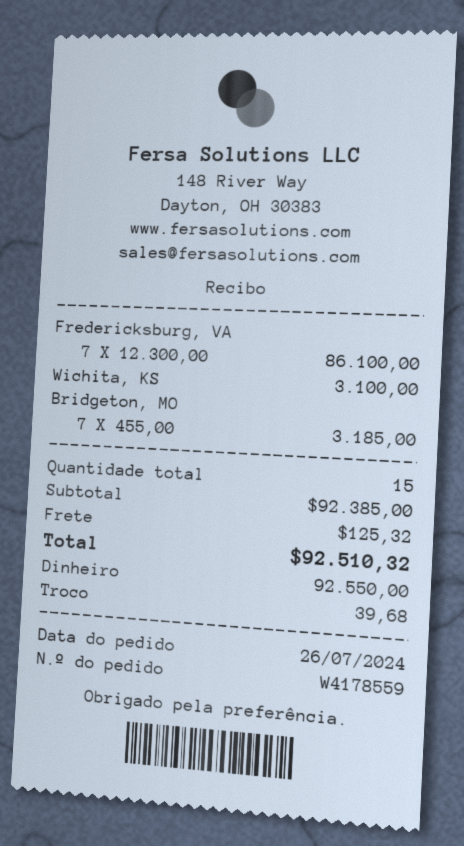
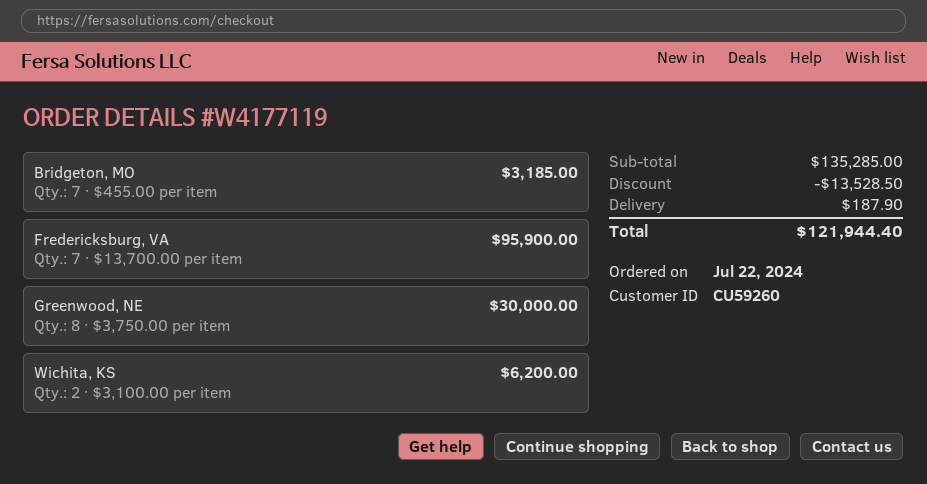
order number: W4178559 -> W4177119
order date: 2024-07-26 -> 2024-07-22
Fredericksburg, VA: 7 x 12300.00 = 86100.00 -> 7 x 13700.00 = 95900.00
Wichita, KS: 1 x 3100.00 = 3100.00 -> 2 x 3100.00 = 6200.00
Greenwood, NE: none -> 8 x 3750.00 = 30000.00
subtotal: 92385.00 -> 135285.00
discount: none -> 13528.50
shipping: 125.32 -> 187.90
total: 92510.32 -> 121944.40

